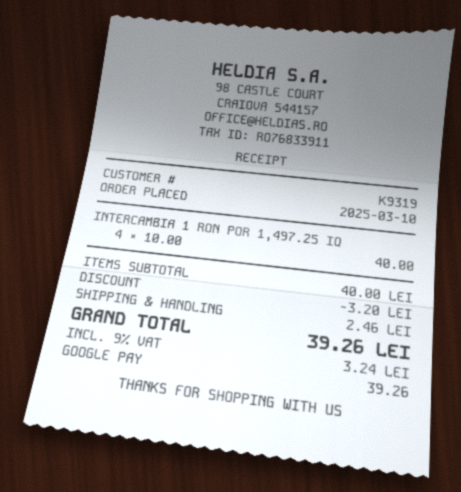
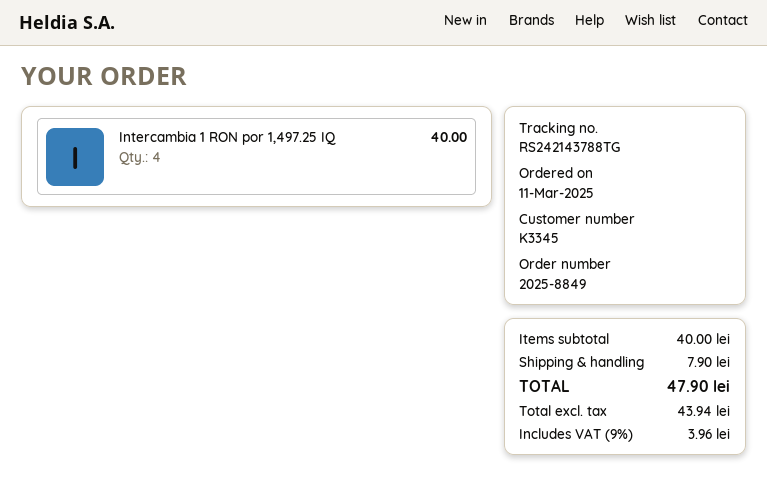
order date: 2025-03-10 -> 2025-03-11
customer number: K9319 -> K3345
discount: 3.20 -> none
shipping: 2.46 -> 7.90
tax: 9% = 3.24 -> 9% = 3.96
total: 39.26 -> 47.90

